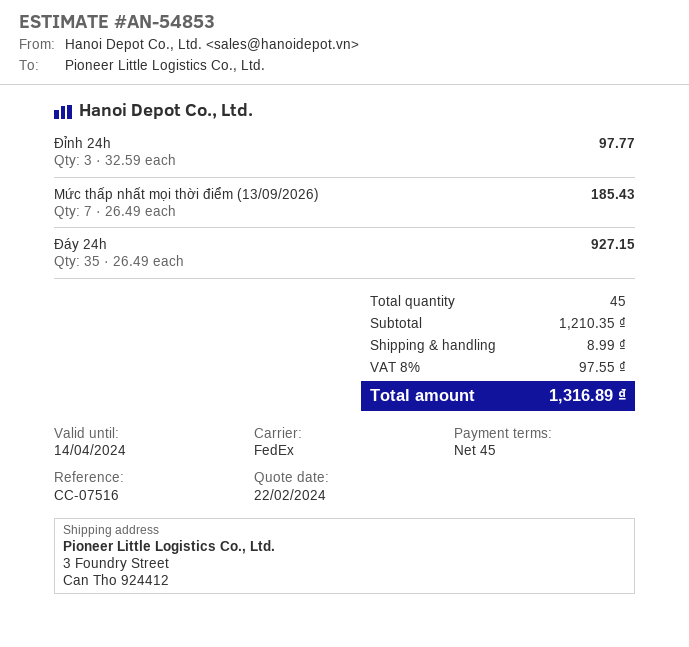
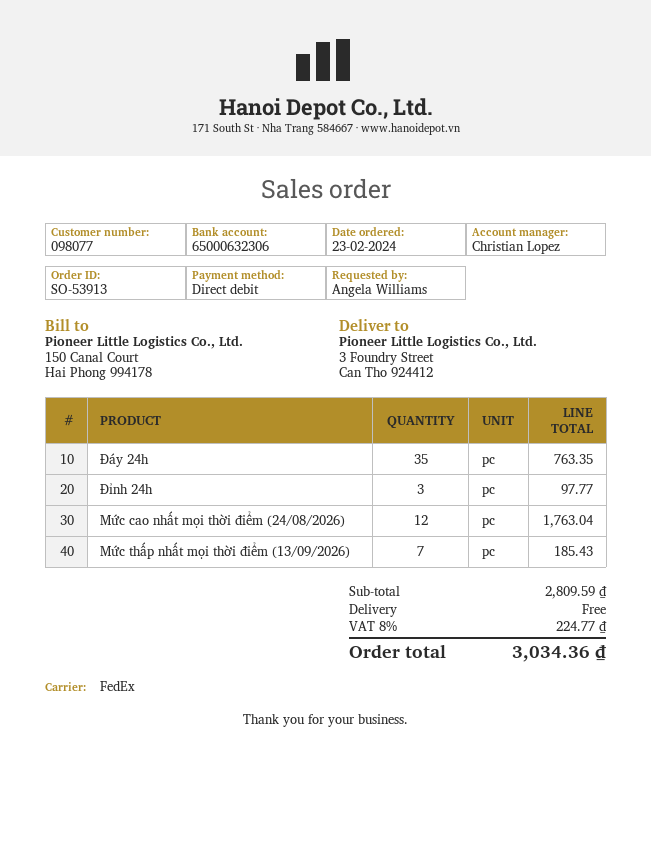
Đáy 24h: 35 for 927.15 -> 35 for 763.35
Mức cao nhất mọi thời điểm (24/08/2026): none -> 12 for 1763.04
subtotal: 1210.35 -> 2809.59
shipping: 8.99 -> 0.00
tax: 8% = 97.55 -> 8% = 224.77
total: 1316.89 -> 3034.36

